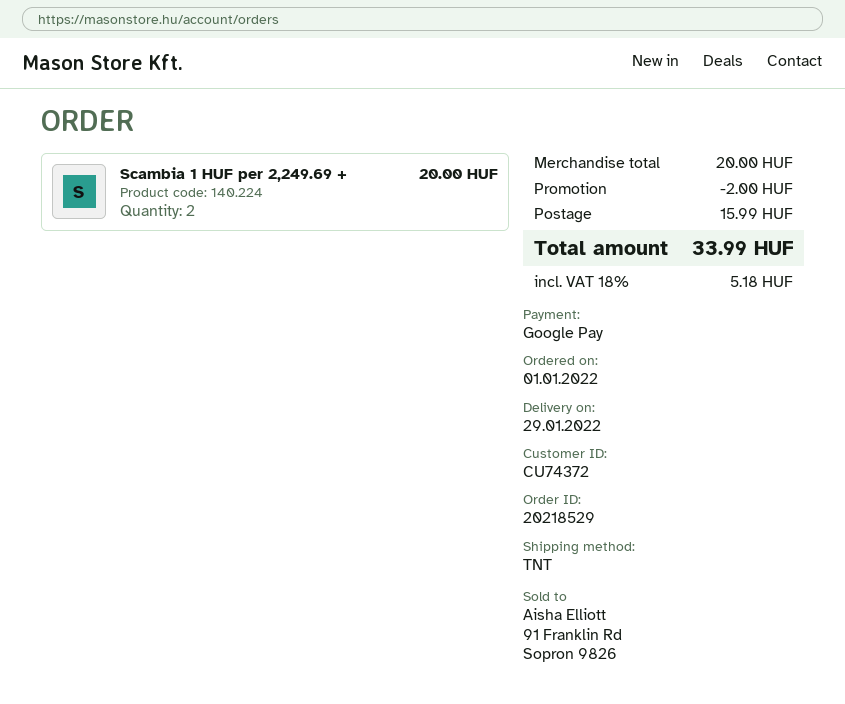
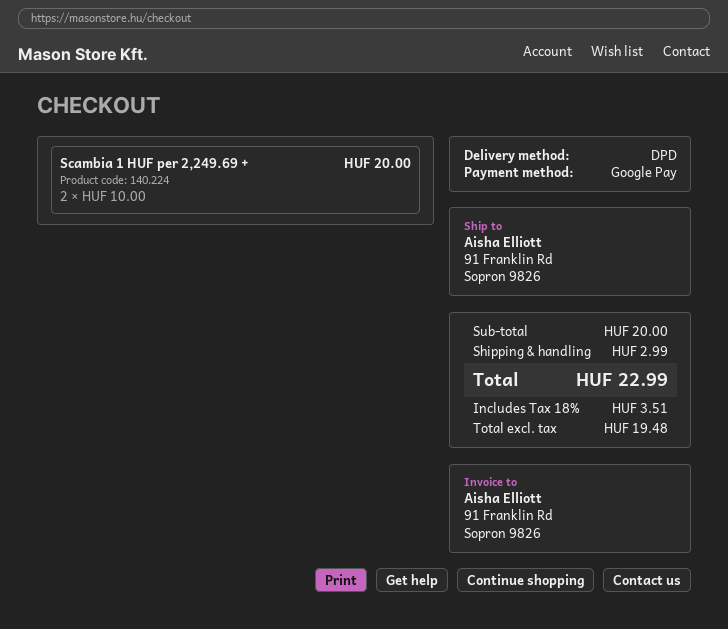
shipping method: TNT -> DPD
discount: 2.00 -> none
shipping: 15.99 -> 2.99
tax: 18% = 5.18 -> 18% = 3.51
total: 33.99 -> 22.99

